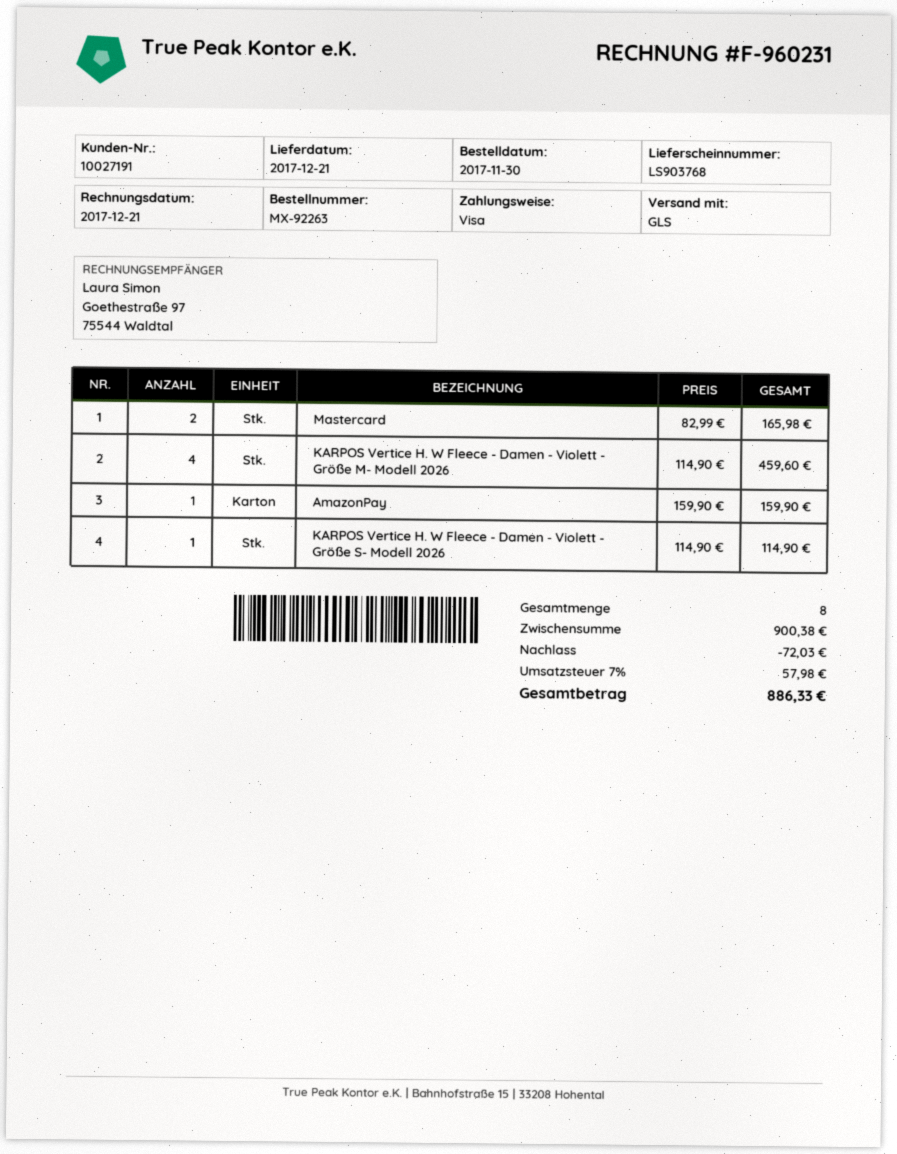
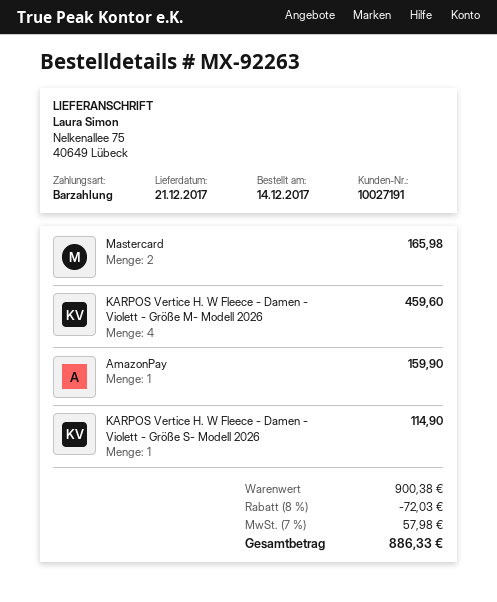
order date: 2017-11-30 -> 2017-12-14
payment method: Visa -> cash

